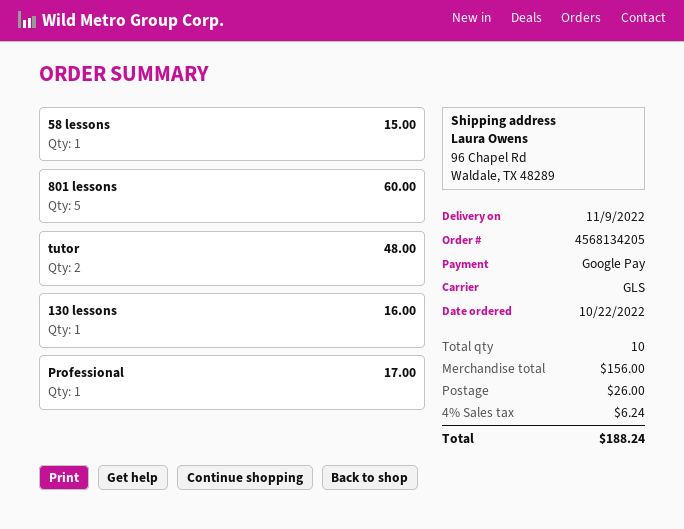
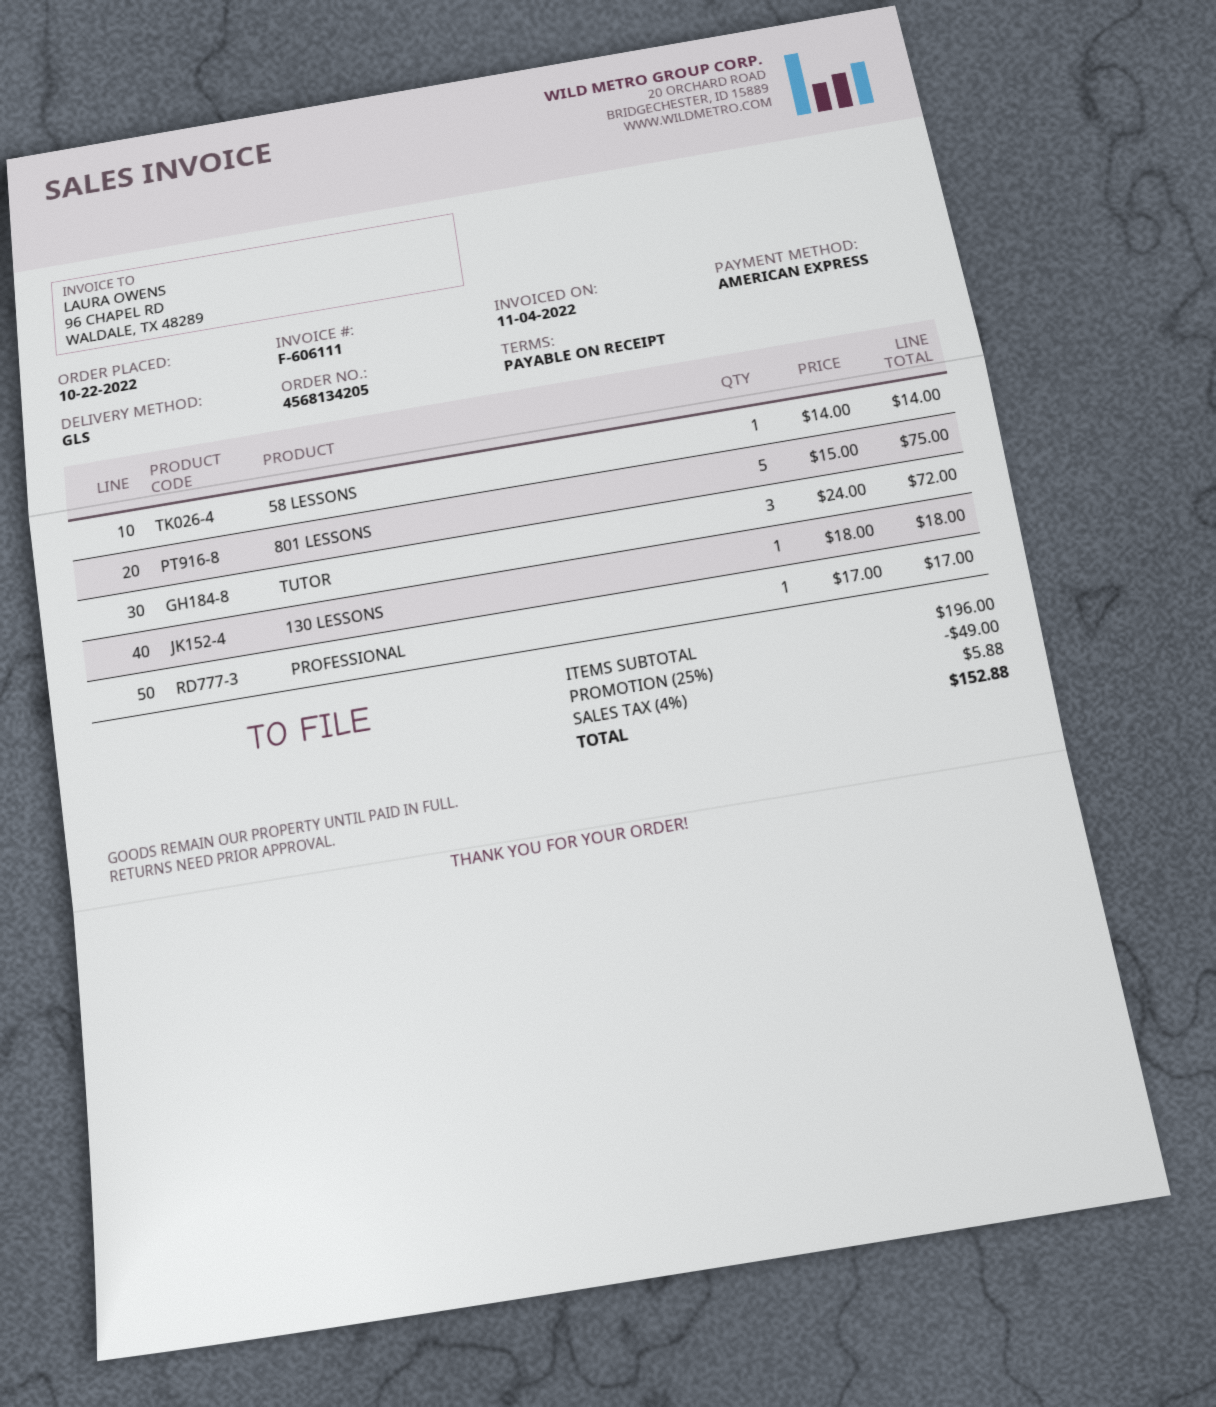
payment method: Google Pay -> American Express
58 lessons: 1 for 15.00 -> 1 for 14.00
801 lessons: 5 for 60.00 -> 5 for 75.00
tutor: 2 for 48.00 -> 3 for 72.00
130 lessons: 1 for 16.00 -> 1 for 18.00
subtotal: 156.00 -> 196.00
discount: none -> 25% = 49.00
shipping: 26.00 -> none
tax: 4% = 6.24 -> 4% = 5.88
total: 188.24 -> 152.88

